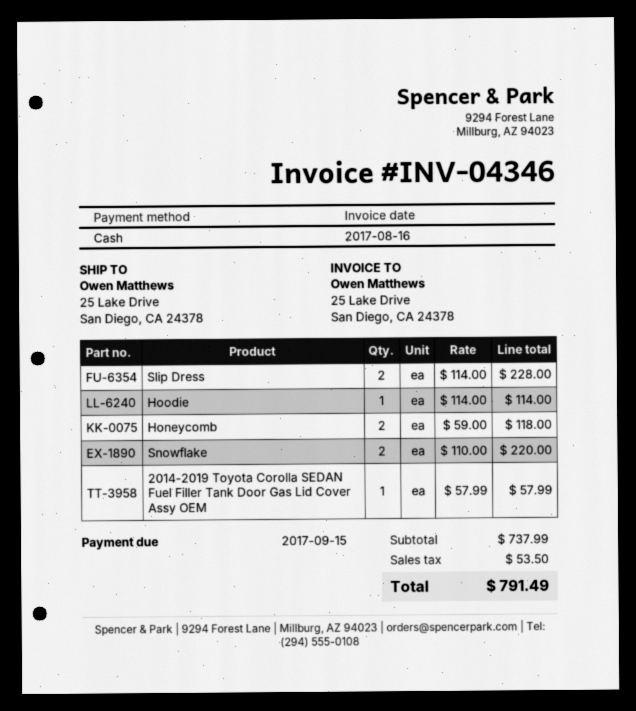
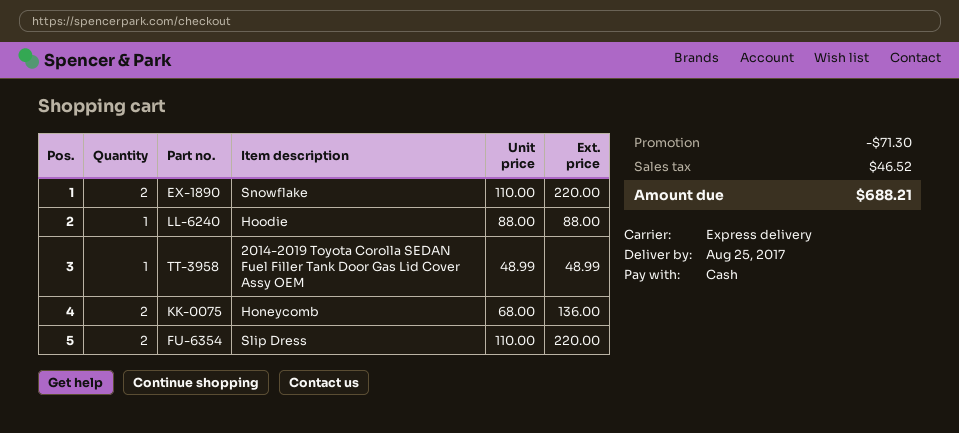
Slip Dress: 2 x 114.00 = 228.00 -> 2 x 110.00 = 220.00
Hoodie: 1 x 114.00 = 114.00 -> 1 x 88.00 = 88.00
Honeycomb: 2 x 59.00 = 118.00 -> 2 x 68.00 = 136.00
2014-2019 Toyota Corolla SEDAN Fuel Filler Tank Door Gas Lid Cover Assy OEM: 1 x 57.99 = 57.99 -> 1 x 48.99 = 48.99
discount: none -> 71.30
tax: 53.50 -> 46.52
total: 791.49 -> 688.21

